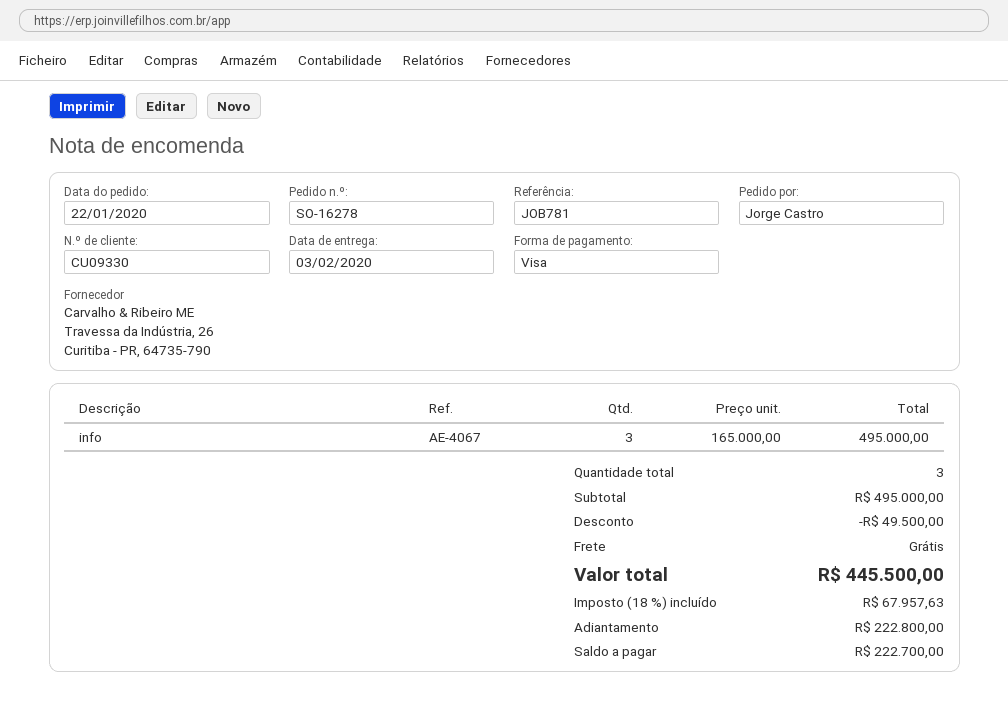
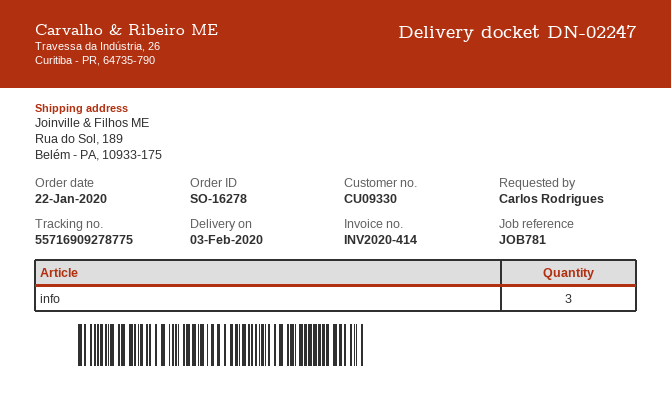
ordered by: Jorge Castro -> Carlos Rodrigues

